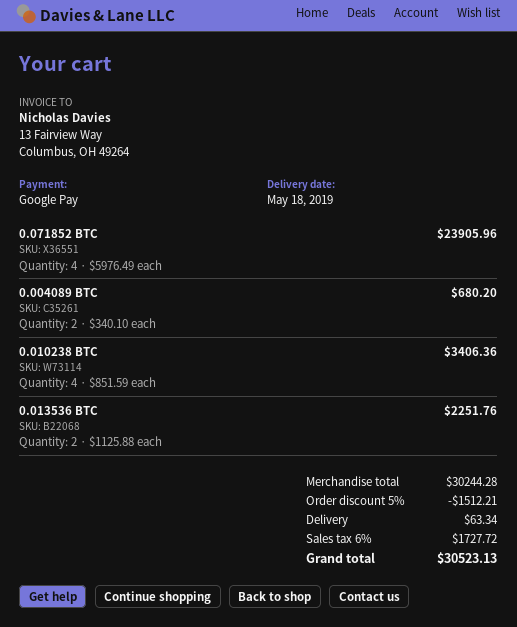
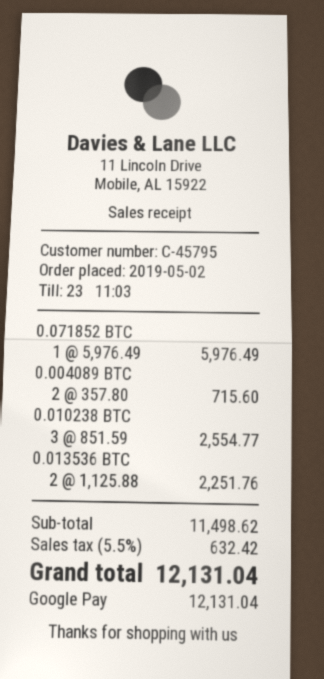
0.071852 BTC: 4 x 5976.49 = 23905.96 -> 1 x 5976.49 = 5976.49
0.004089 BTC: 2 x 340.10 = 680.20 -> 2 x 357.80 = 715.60
0.010238 BTC: 4 x 851.59 = 3406.36 -> 3 x 851.59 = 2554.77
subtotal: 30244.28 -> 11498.62
discount: 5% = 1512.21 -> none
shipping: 63.34 -> none
tax: 6% = 1727.72 -> 5.5% = 632.42
total: 30523.13 -> 12131.04

